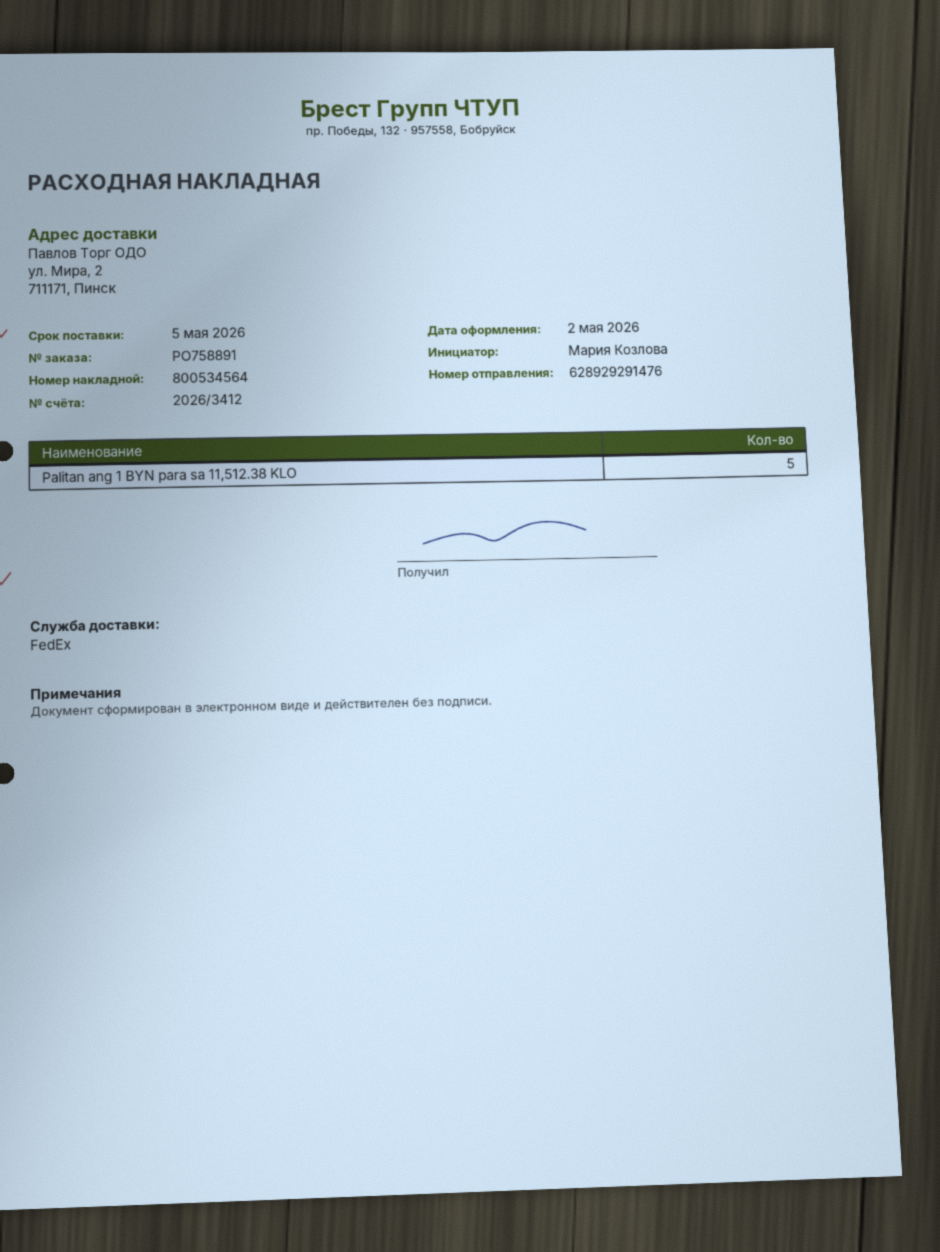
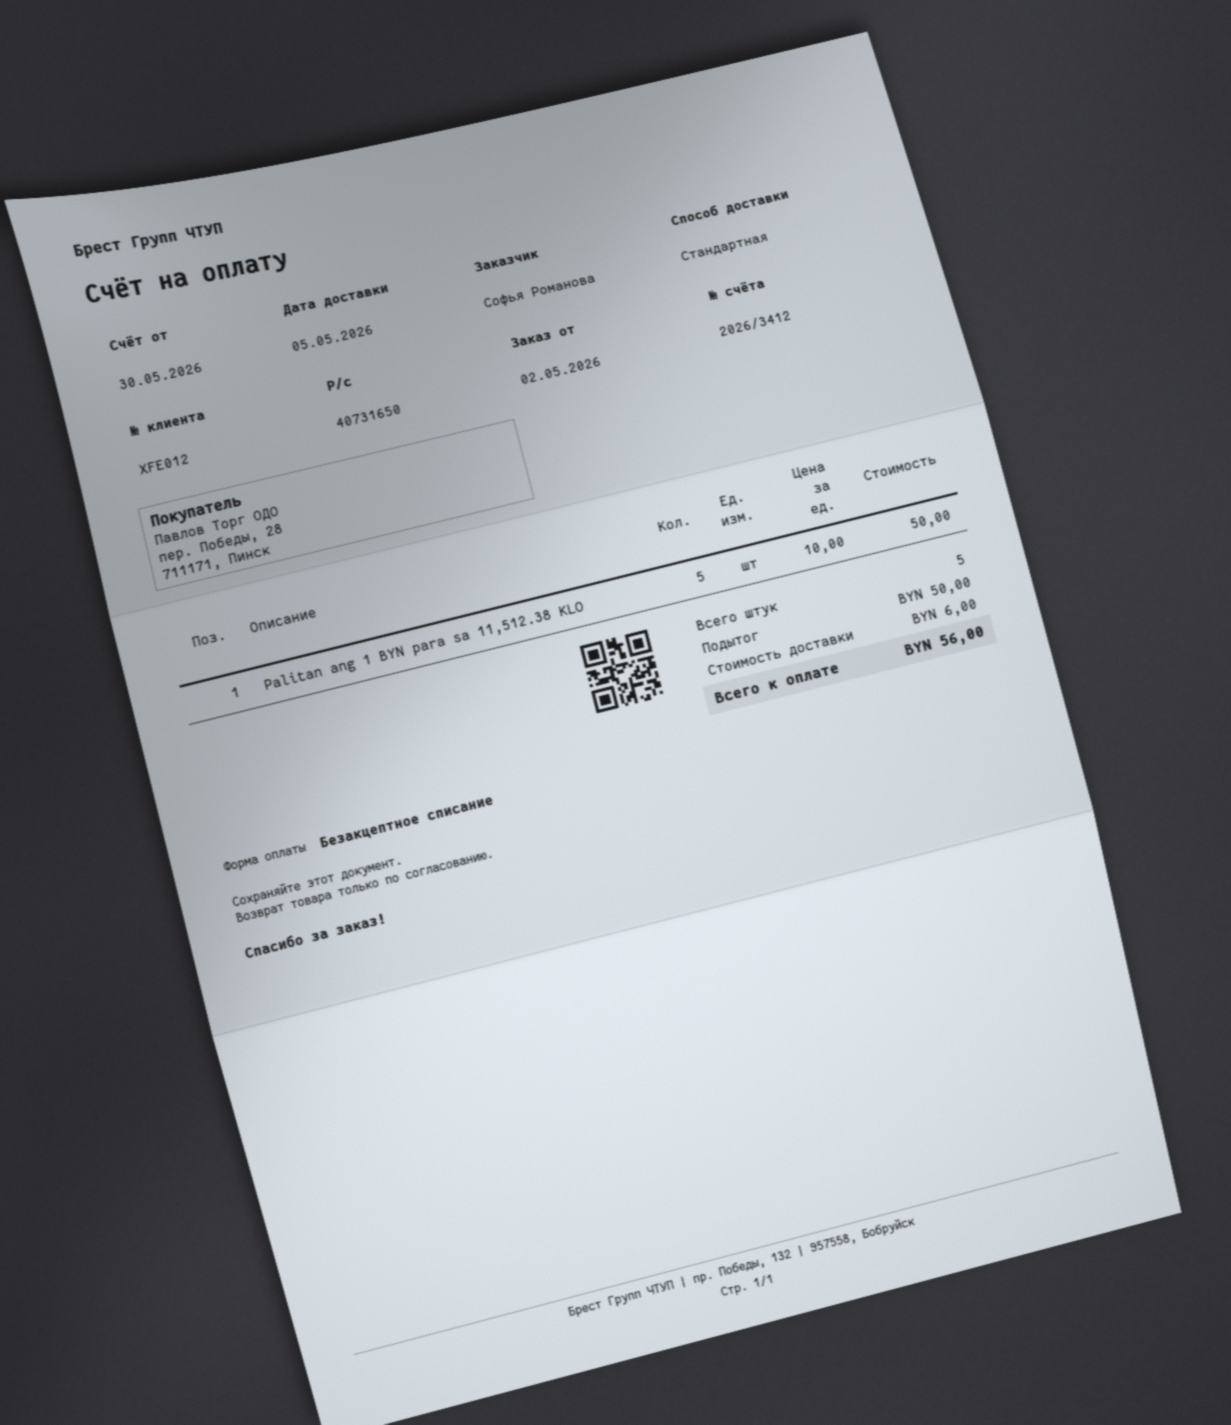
ordered by: Мария Козлова -> Софья Романова
shipping method: FedEx -> standard

